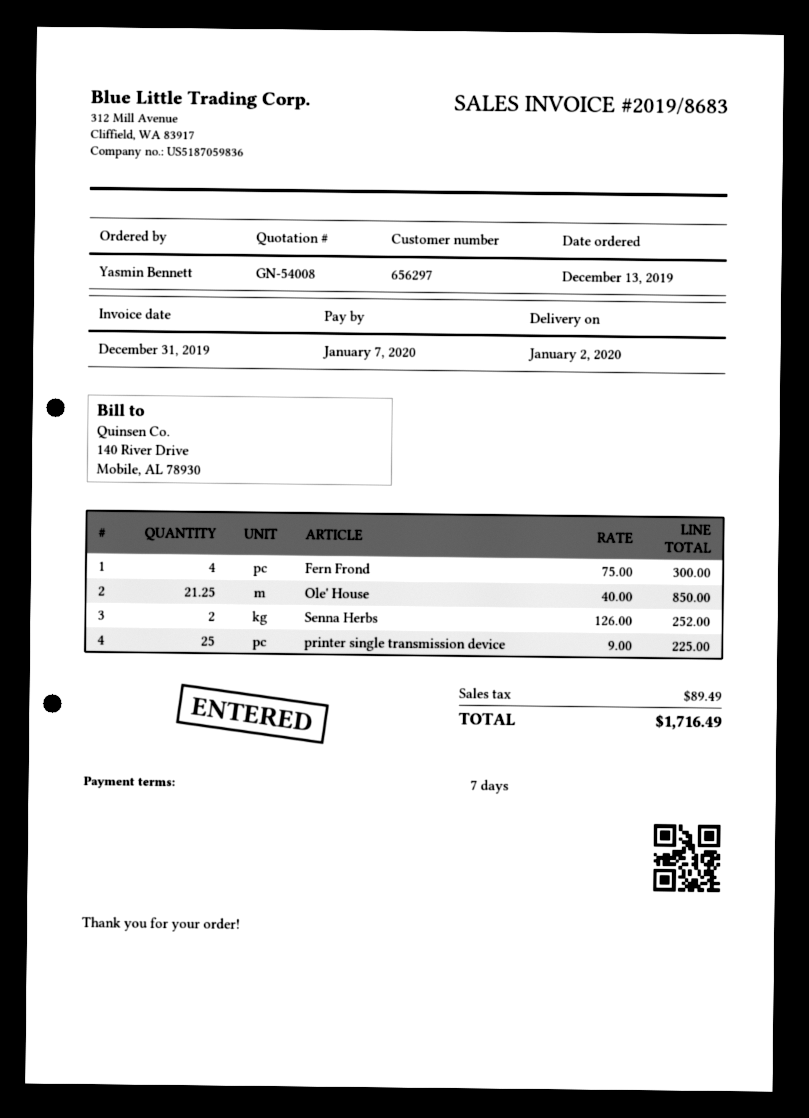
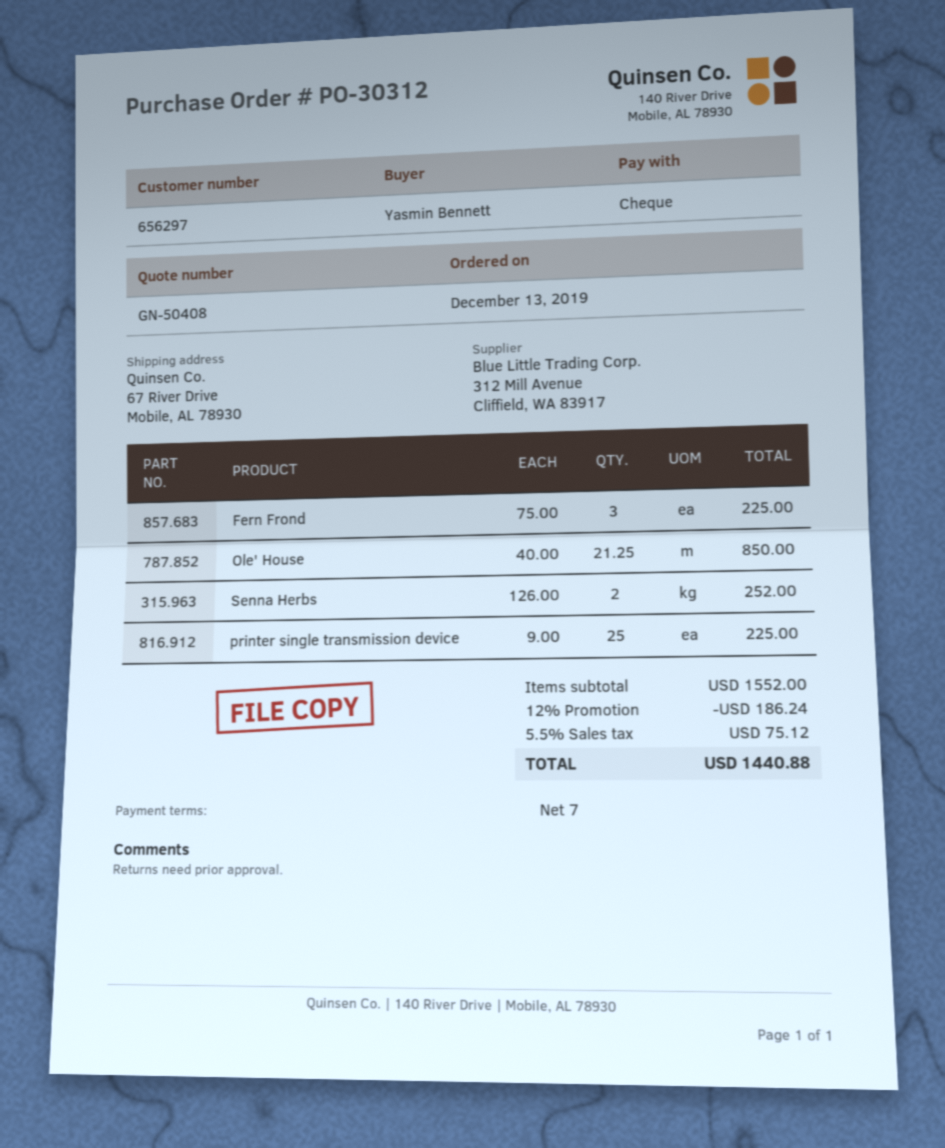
quote number: GN-54008 -> GN-50408
Fern Frond: 4 x 75.00 = 300.00 -> 3 x 75.00 = 225.00
discount: none -> 12% = 186.24
tax: 89.49 -> 75.12
total: 1716.49 -> 1440.88

